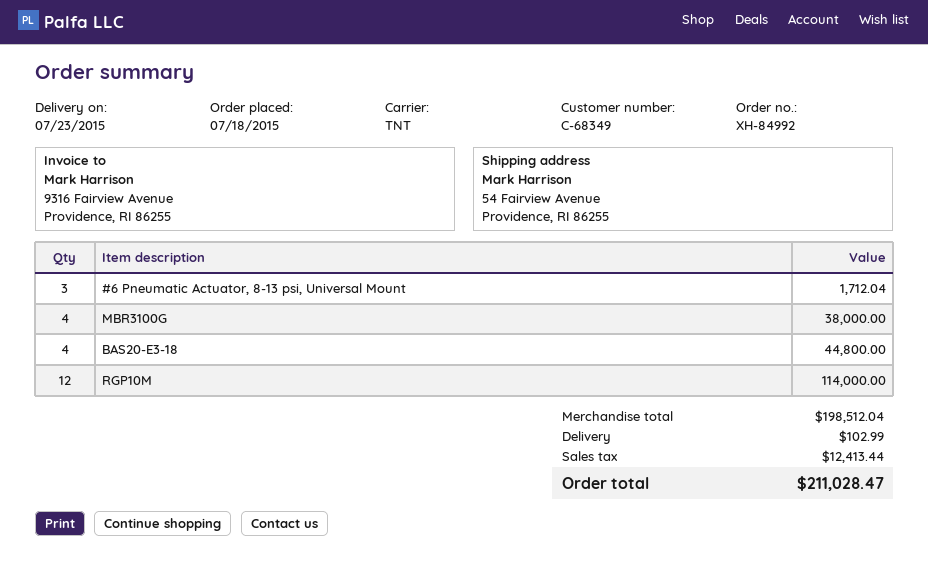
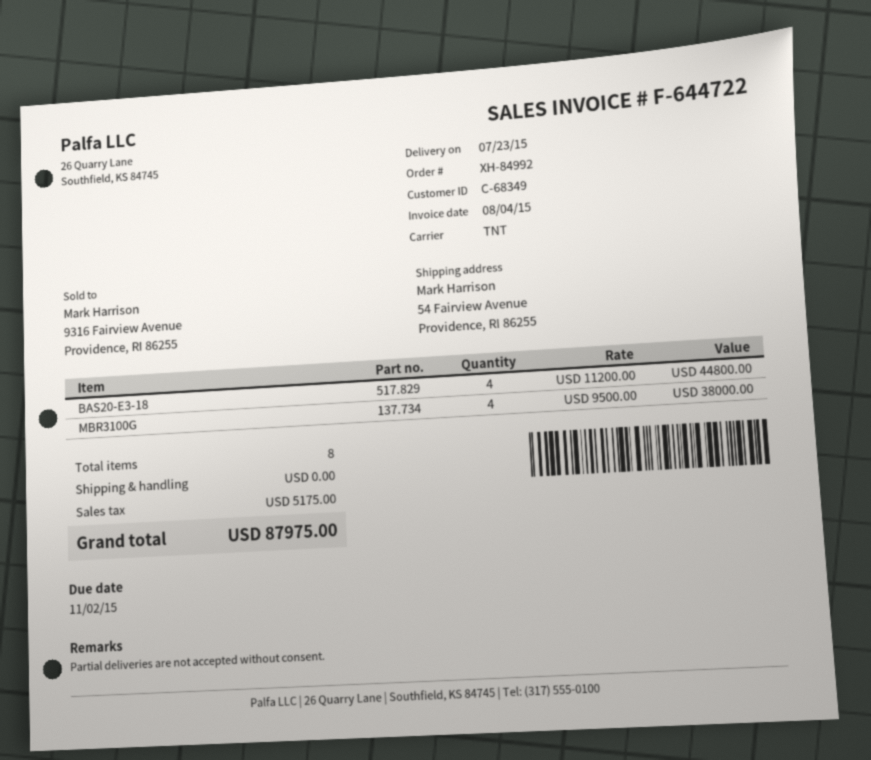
#6 Pneumatic Actuator, 8-13 psi, Universal Mount: 3 for 1712.04 -> none
RGP10M: 12 for 114000.00 -> none
shipping: 102.99 -> 0.00
tax: 12413.44 -> 5175.00
total: 211028.47 -> 87975.00

